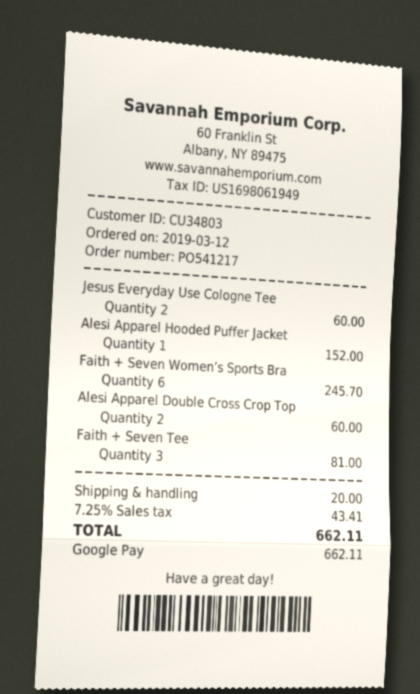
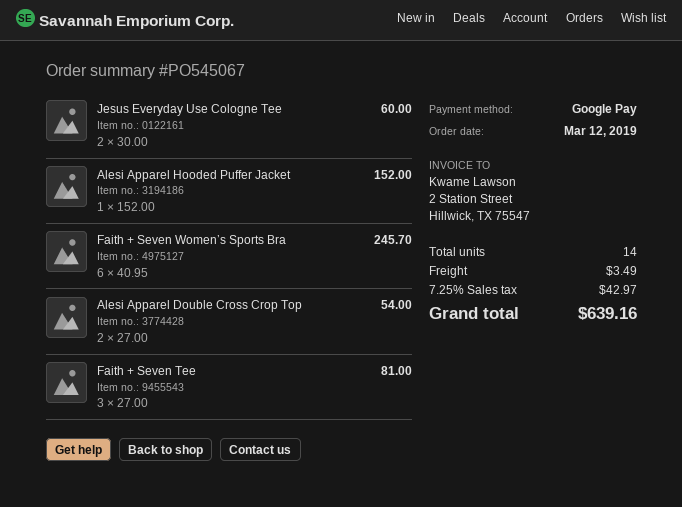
order number: PO541217 -> PO545067
Alesi Apparel Double Cross Crop Top: 2 for 60.00 -> 2 for 54.00
shipping: 20.00 -> 3.49
tax: 7.25% = 43.41 -> 7.25% = 42.97
total: 662.11 -> 639.16

